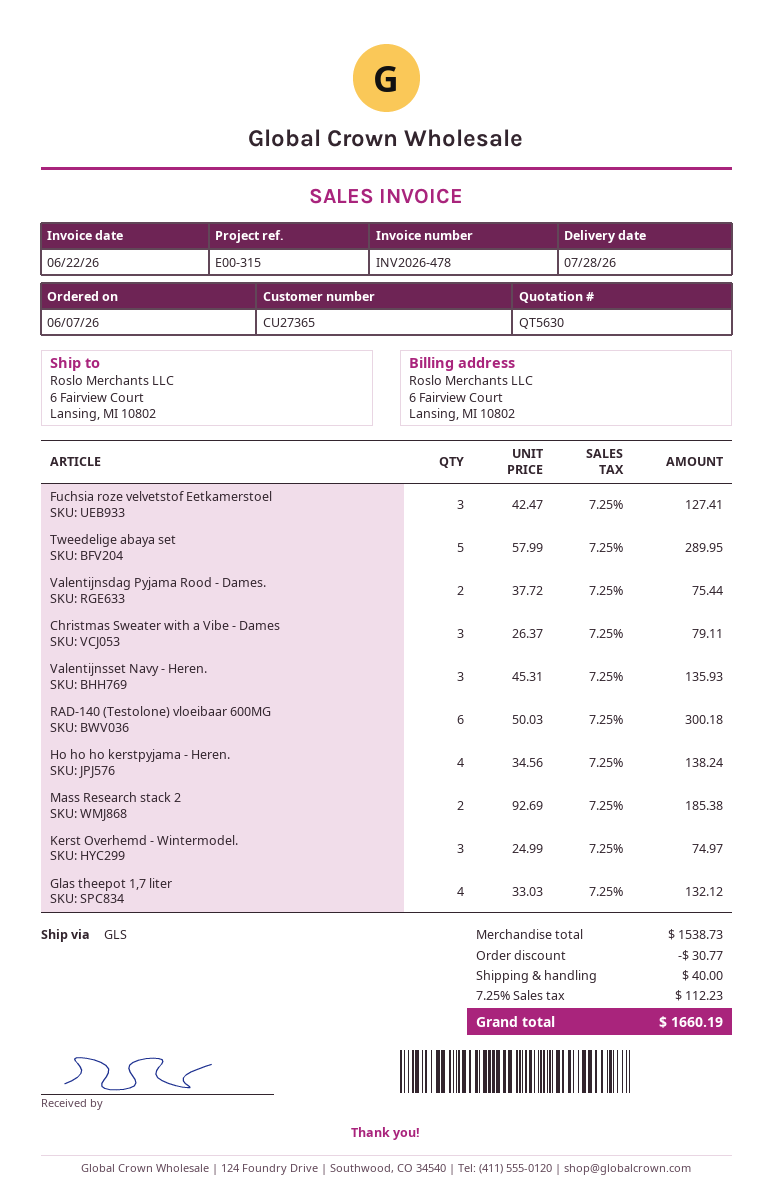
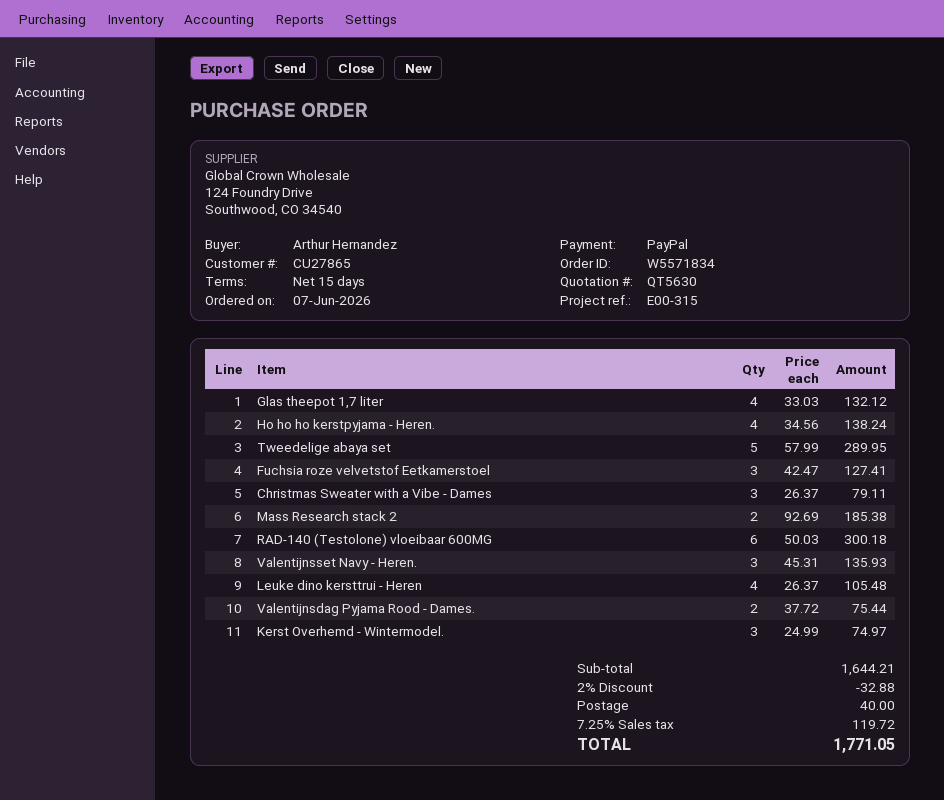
customer number: CU27365 -> CU27865
Leuke dino kersttrui - Heren: none -> 4 x 26.37 = 105.48
subtotal: 1538.73 -> 1644.21
discount: 30.77 -> 32.88
tax: 7.25% = 112.23 -> 7.25% = 119.72
total: 1660.19 -> 1771.05

